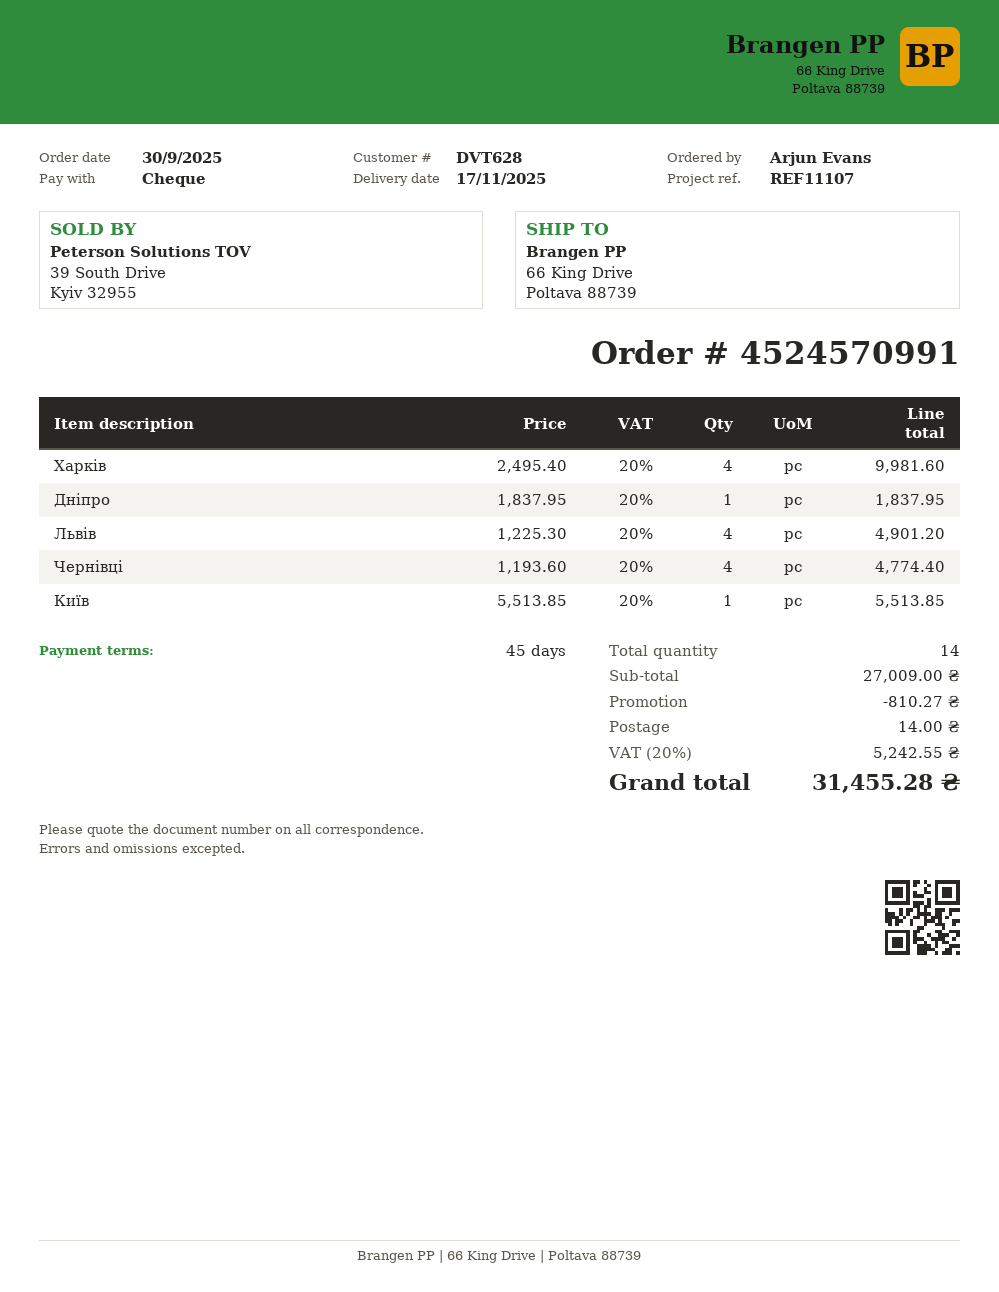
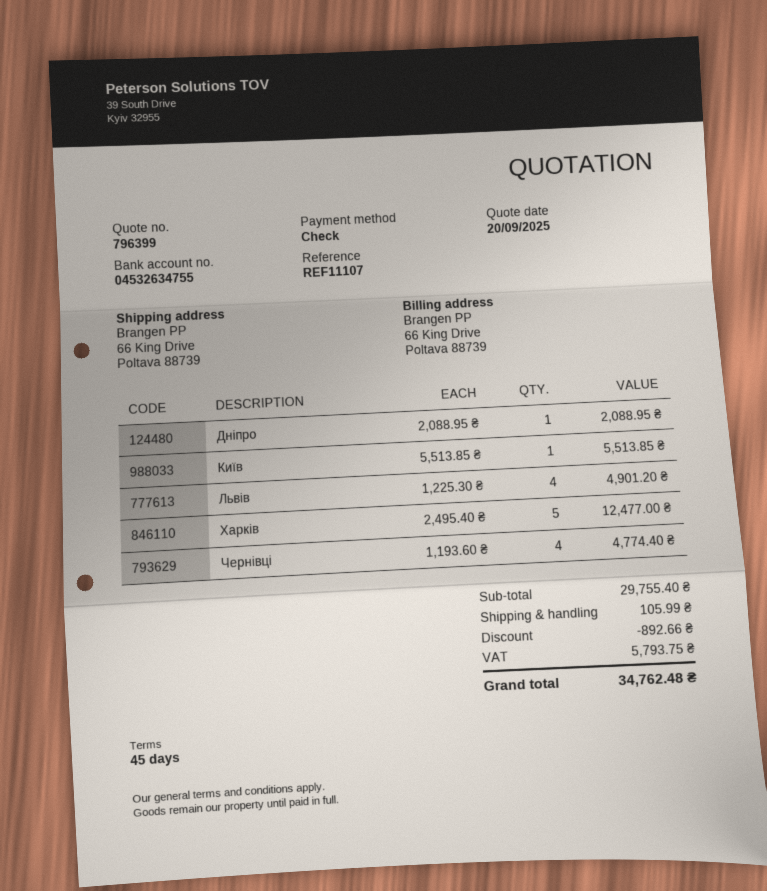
Харкiв: 4 x 2495.40 = 9981.60 -> 5 x 2495.40 = 12477.00
Дніпро: 1 x 1837.95 = 1837.95 -> 1 x 2088.95 = 2088.95
subtotal: 27009.00 -> 29755.40
discount: 810.27 -> 892.66
shipping: 14.00 -> 105.99
tax: 5242.55 -> 5793.75
total: 31455.28 -> 34762.48

